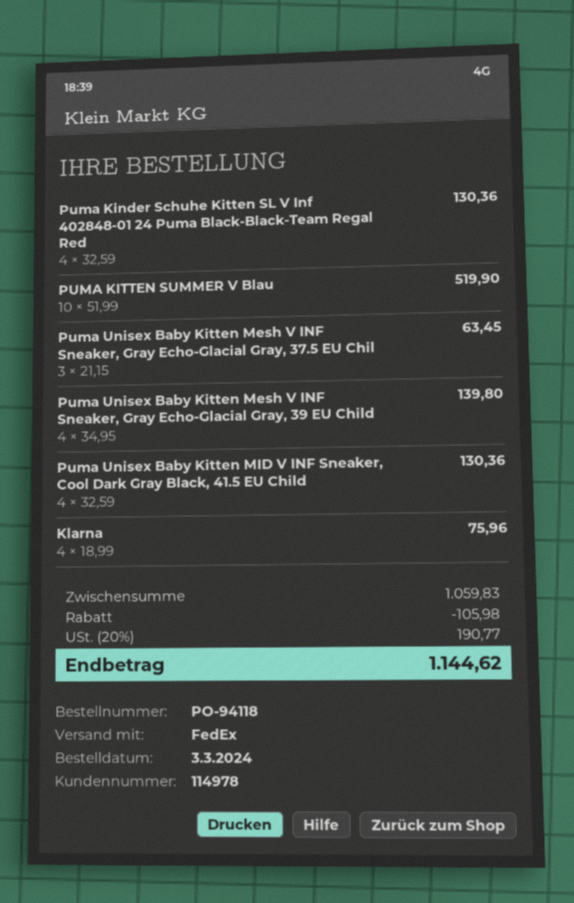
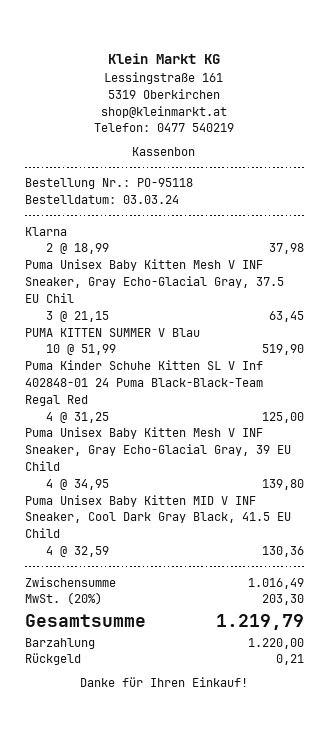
order number: PO-94118 -> PO-95118
Puma Kinder Schuhe Kitten SL V Inf 402848-01 24 Puma Black-Black-Team Regal Red: 4 x 32.59 = 130.36 -> 4 x 31.25 = 125.00
Klarna: 4 x 18.99 = 75.96 -> 2 x 18.99 = 37.98
subtotal: 1059.83 -> 1016.49
discount: 105.98 -> none
tax: 20% = 190.77 -> 20% = 203.30
total: 1144.62 -> 1219.79

